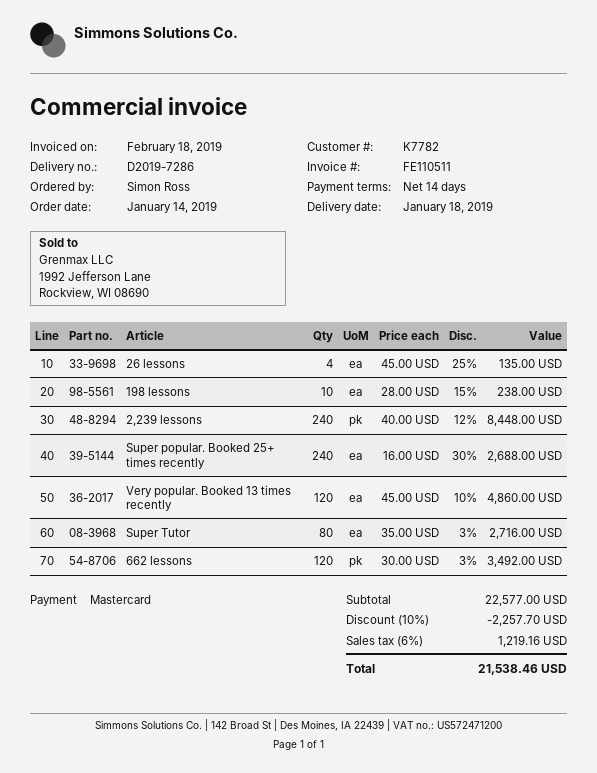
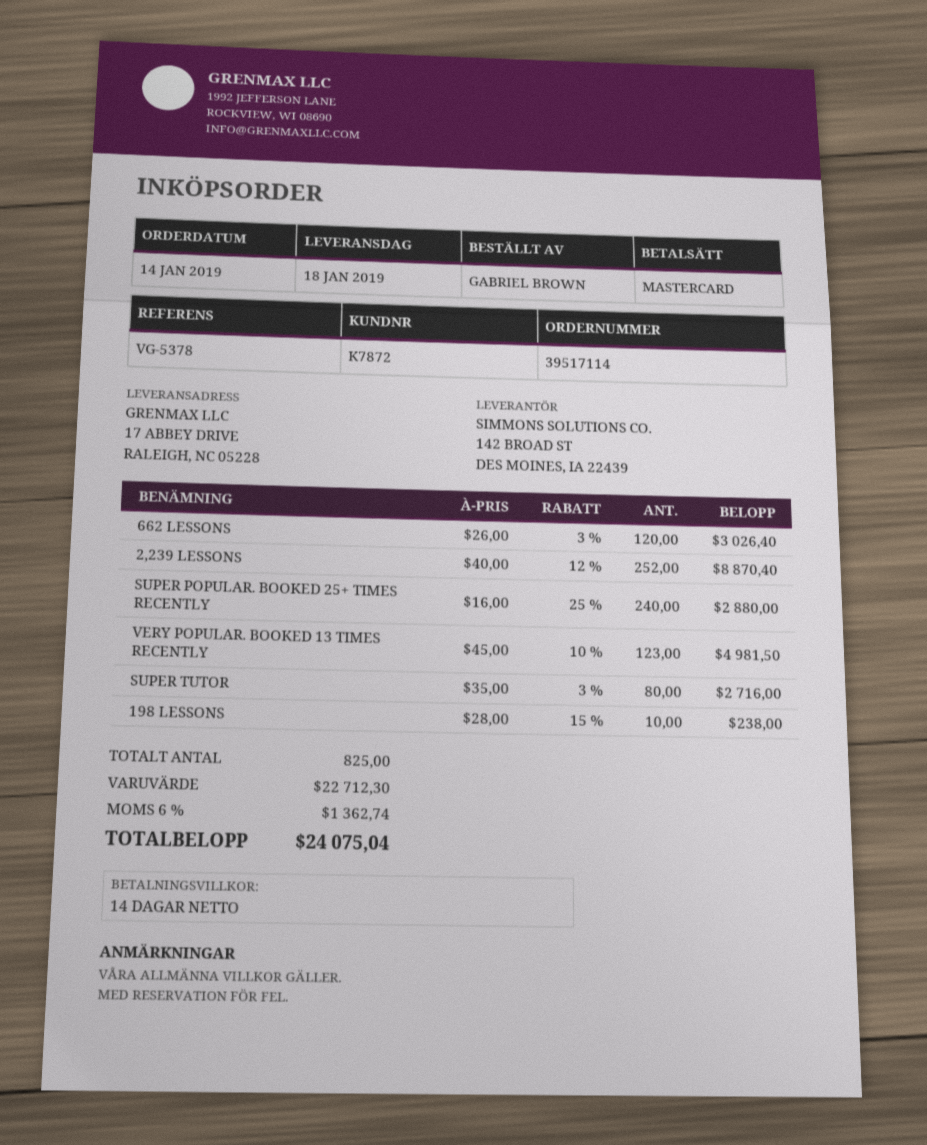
customer number: K7782 -> K7872
ordered by: Simon Ross -> GABRIEL BROWN
26 lessons: 4 x 45.00 - 25% = 135.00 -> none
2,239 lessons: 240 x 40.00 - 12% = 8448.00 -> 252 x 40.00 - 12% = 8870.40
Super popular. Booked 25+ times recently: 240 x 16.00 - 30% = 2688.00 -> 240 x 16.00 - 25% = 2880.00
Very popular. Booked 13 times recently: 120 x 45.00 - 10% = 4860.00 -> 123 x 45.00 - 10% = 4981.50
662 lessons: 120 x 30.00 - 3% = 3492.00 -> 120 x 26.00 - 3% = 3026.40
subtotal: 22577.00 -> 22712.30
discount: 10% = 2257.70 -> none
tax: 6% = 1219.16 -> 6% = 1362.74
total: 21538.46 -> 24075.04

